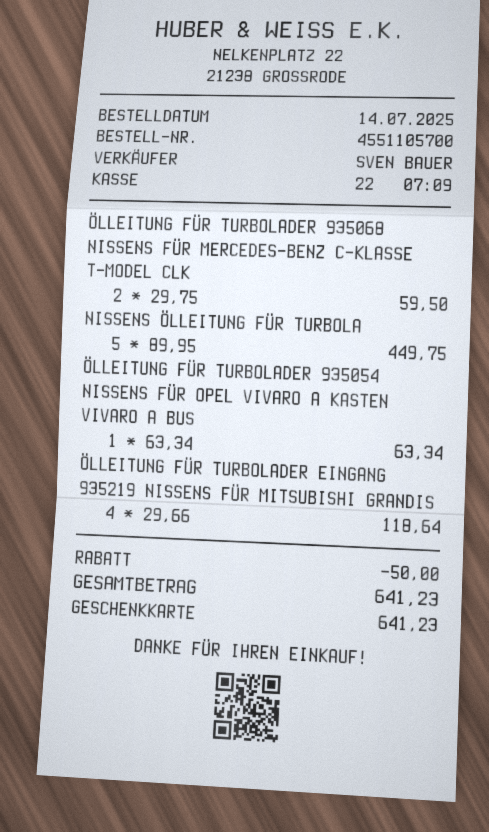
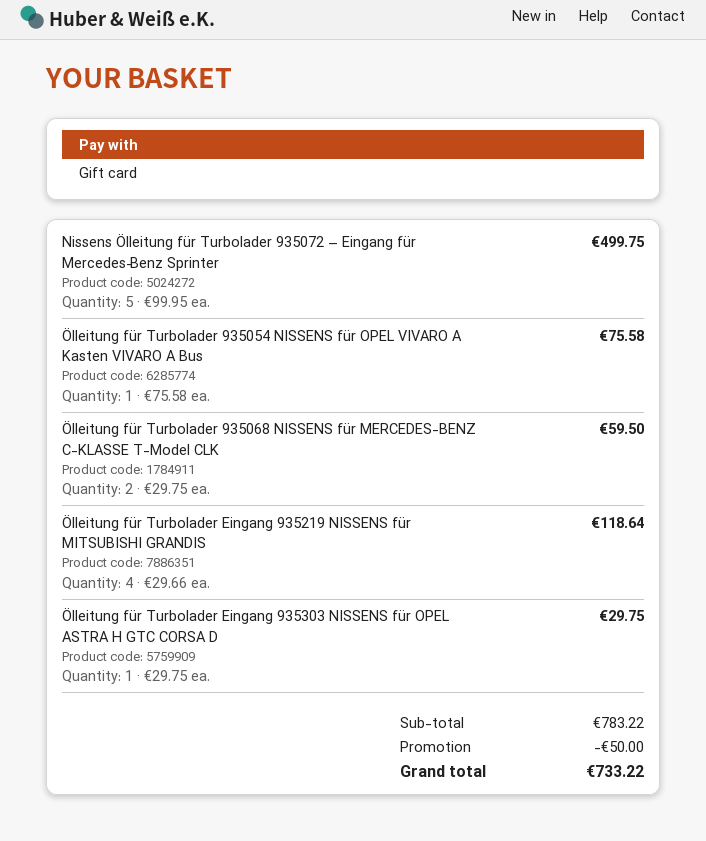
NISSENS ÖLLEITUNG FÜR TURBOLA: 5 x 89.95 = 449.75 -> 5 x 99.95 = 499.75
ÖLLEITUNG FÜR TURBOLADER 935054 NISSENS FÜR OPEL VIVARO A KASTEN VIVARO A BUS: 1 x 63.34 = 63.34 -> 1 x 75.58 = 75.58
Ölleitung für Turbolader Eingang 935303 NISSENS für OPEL ASTRA H GTC CORSA D: none -> 1 x 29.75 = 29.75
total: 641.23 -> 733.22

